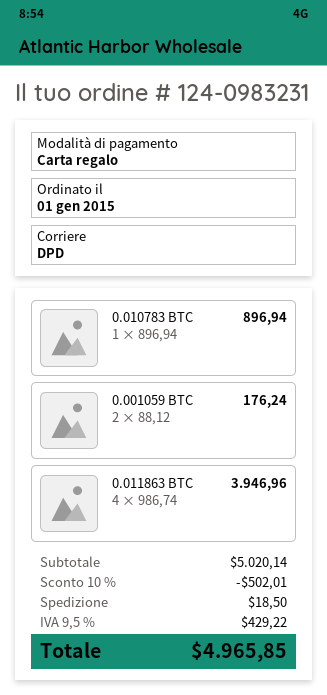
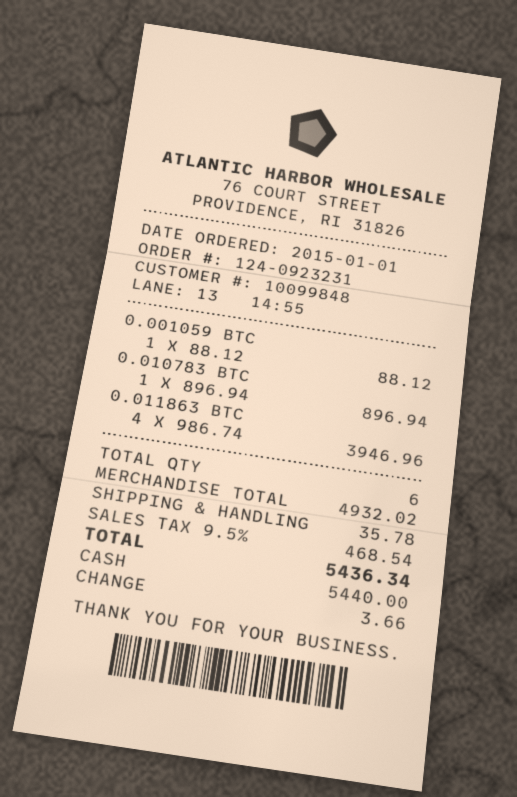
order number: 124-0983231 -> 124-0923231
payment method: gift card -> cash
0.001059 BTC: 2 x 88.12 = 176.24 -> 1 x 88.12 = 88.12
subtotal: 5020.14 -> 4932.02
discount: 10% = 502.01 -> none
shipping: 18.50 -> 35.78
tax: 9.5% = 429.22 -> 9.5% = 468.54
total: 4965.85 -> 5436.34

